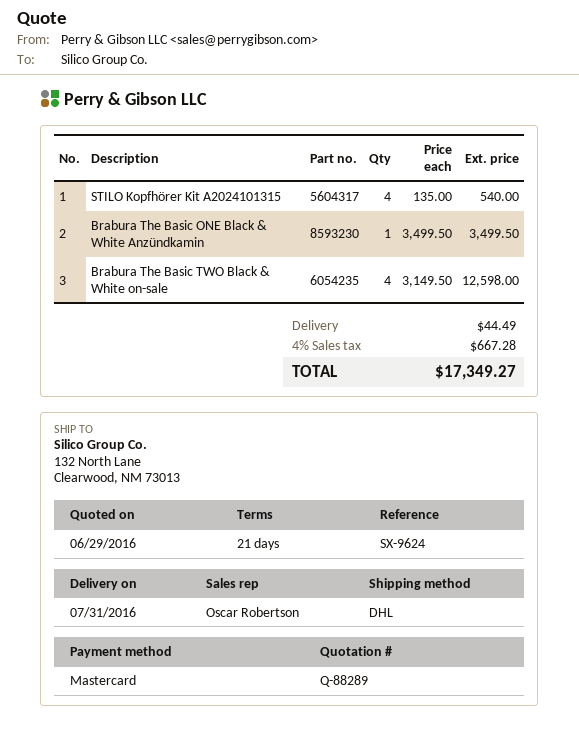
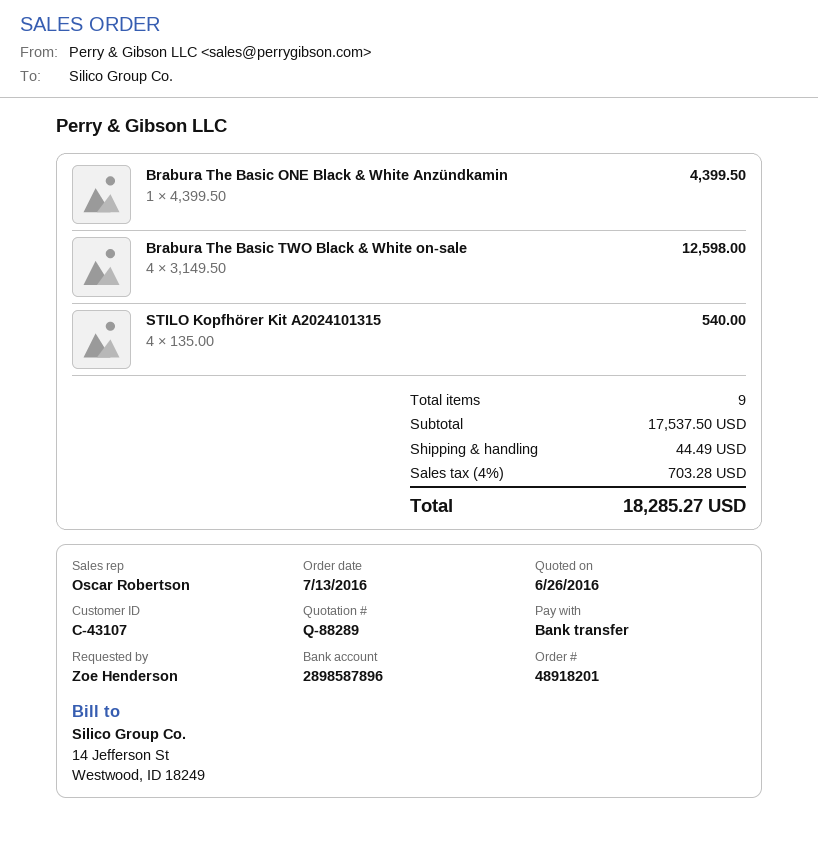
quote date: 2016-06-29 -> 2016-06-26
payment method: Mastercard -> bank transfer
Brabura The Basic ONE Black & White Anzündkamin: 1 x 3499.50 = 3499.50 -> 1 x 4399.50 = 4399.50
tax: 4% = 667.28 -> 4% = 703.28
total: 17349.27 -> 18285.27

